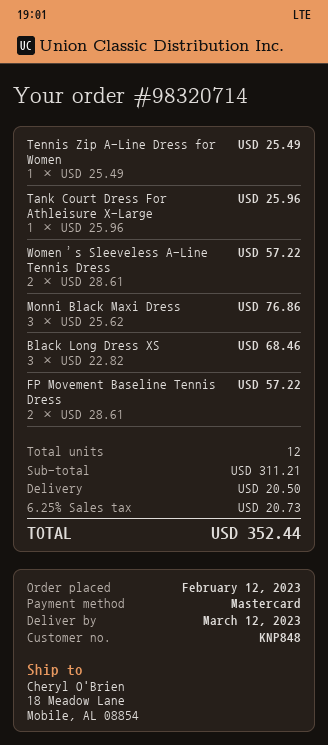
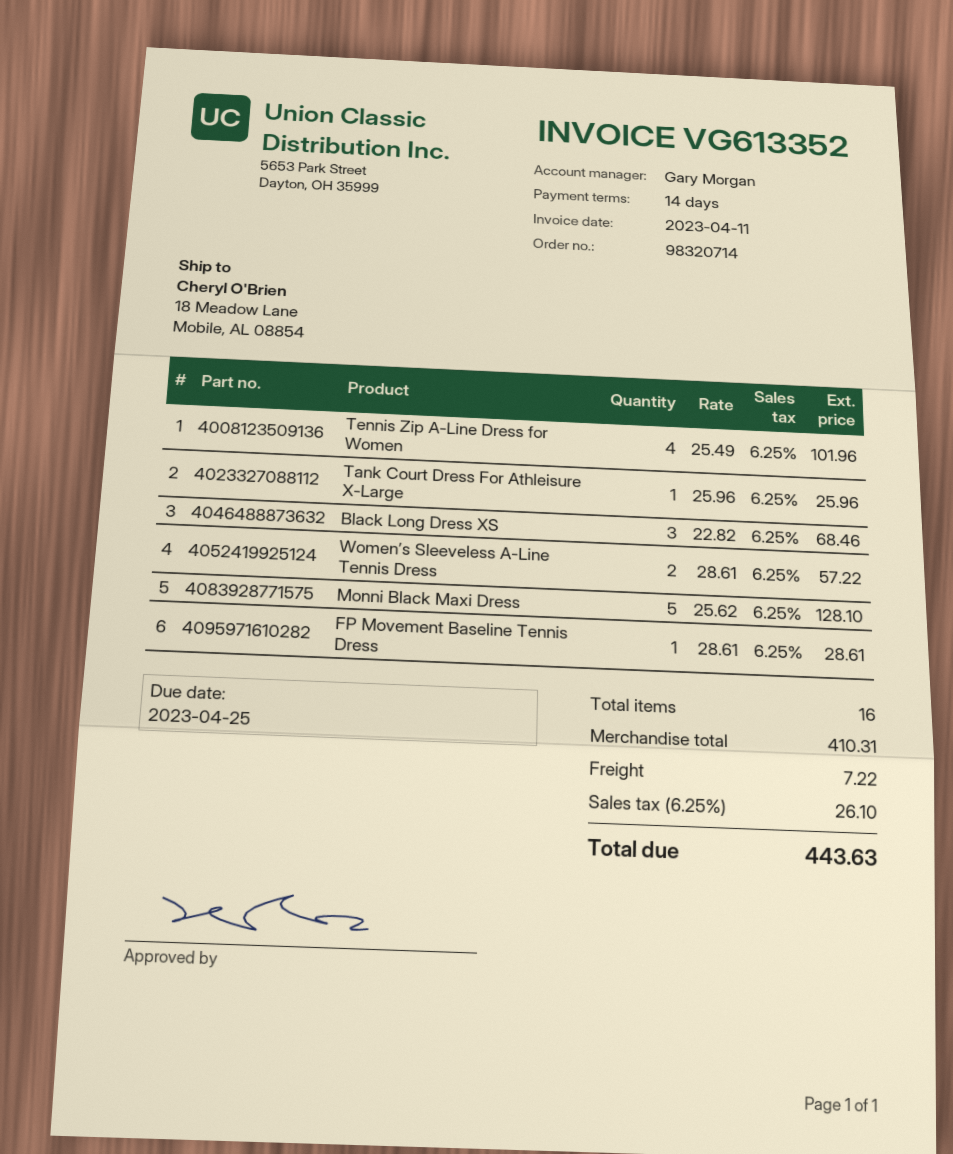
Tennis Zip A-Line Dress for Women: 1 x 25.49 = 25.49 -> 4 x 25.49 = 101.96
Monni Black Maxi Dress: 3 x 25.62 = 76.86 -> 5 x 25.62 = 128.10
FP Movement Baseline Tennis Dress: 2 x 28.61 = 57.22 -> 1 x 28.61 = 28.61
total quantity: 12 -> 16
subtotal: 311.21 -> 410.31
shipping: 20.50 -> 7.22
tax: 6.25% = 20.73 -> 6.25% = 26.10
total: 352.44 -> 443.63

